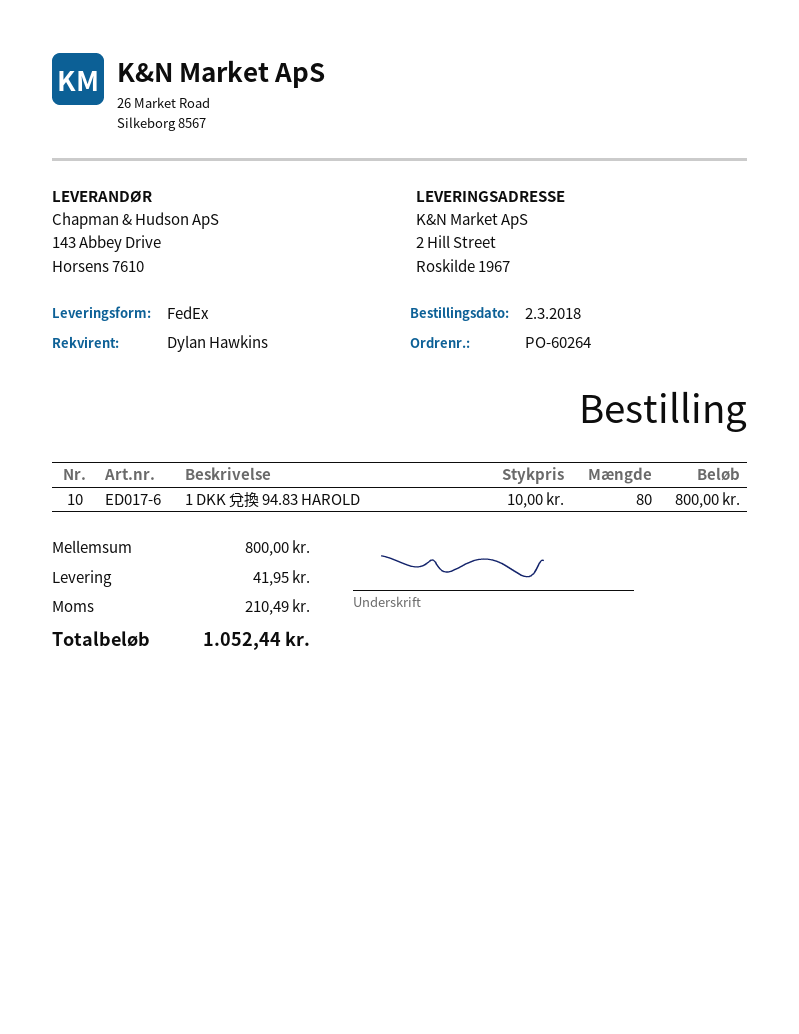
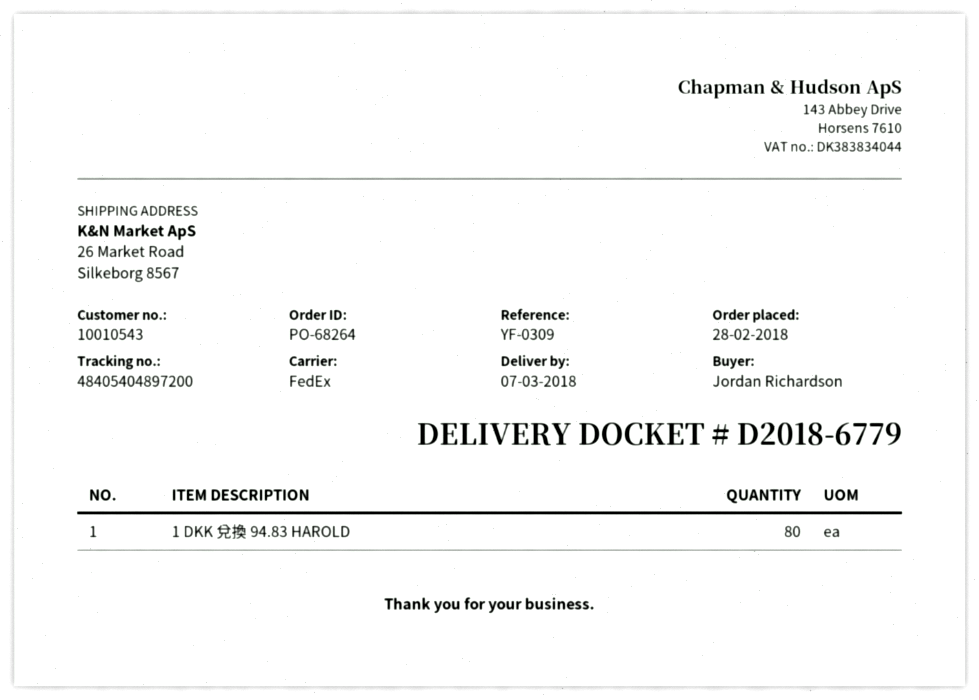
order number: PO-60264 -> PO-68264
order date: 2018-03-02 -> 2018-02-28
ordered by: Dylan Hawkins -> Jordan Richardson
ship to: 2 Hill Street, Roskilde 1967 -> 26 Market Road, Silkeborg 8567

